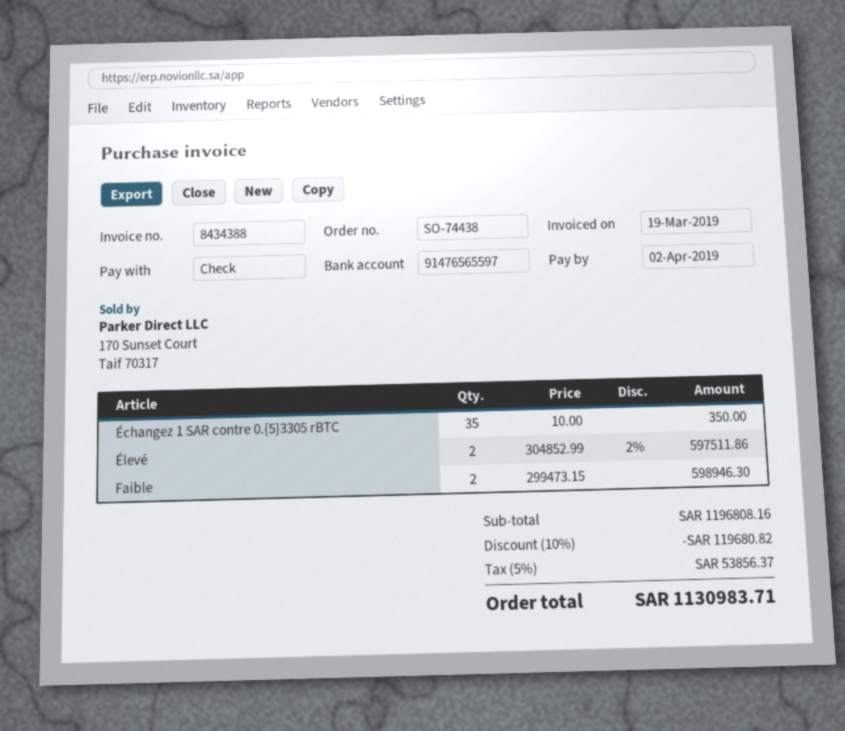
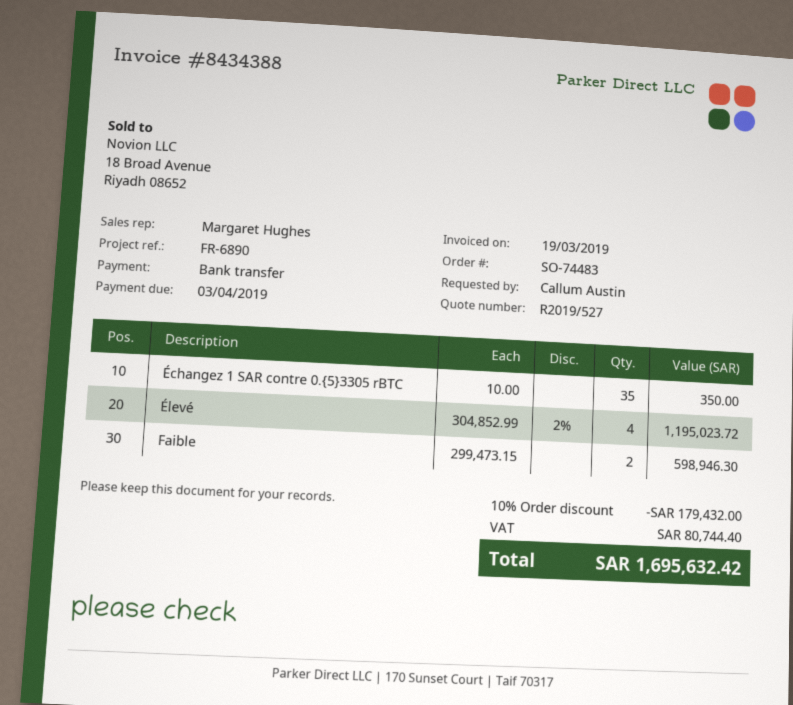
order number: SO-74438 -> SO-74483
due date: 2019-04-02 -> 2019-04-03
payment method: cheque -> bank transfer
Élevé: 2 x 304852.99 - 2% = 597511.86 -> 4 x 304852.99 - 2% = 1195023.72
discount: 10% = 119680.82 -> 10% = 179432.00
tax: 53856.37 -> 80744.40
total: 1130983.71 -> 1695632.42

